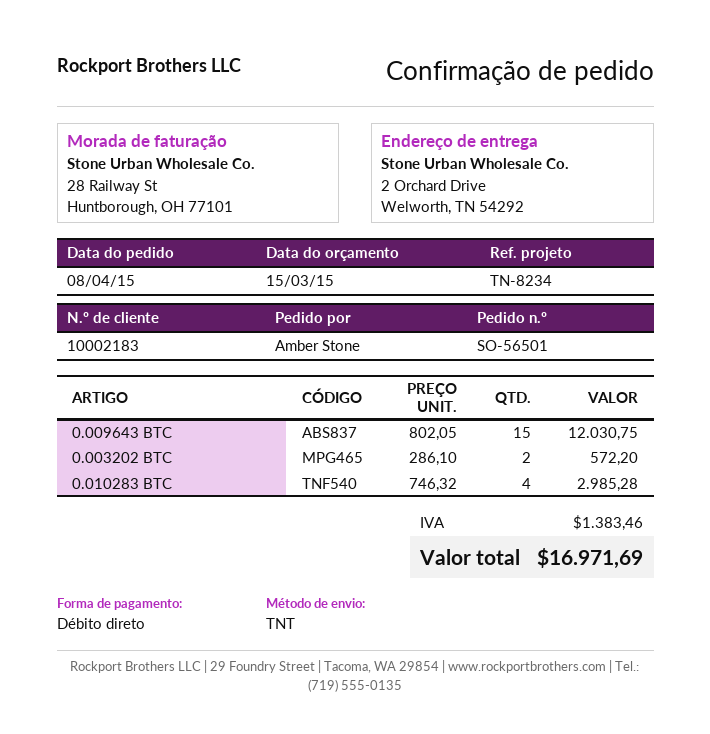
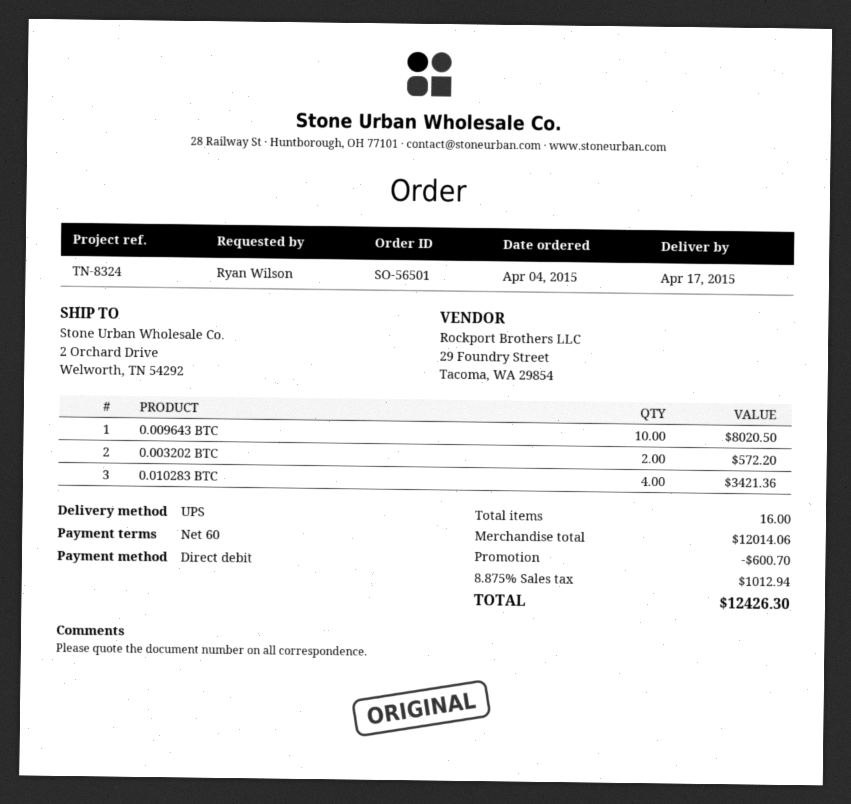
order date: 2015-04-08 -> 2015-04-04
reference: TN-8234 -> TN-8324
ordered by: Amber Stone -> Ryan Wilson
shipping method: TNT -> UPS
0.009643 BTC: 15 for 12030.75 -> 10 for 8020.50
0.010283 BTC: 4 for 2985.28 -> 4 for 3421.36
discount: none -> 600.70
tax: 1383.46 -> 1012.94
total: 16971.69 -> 12426.30

